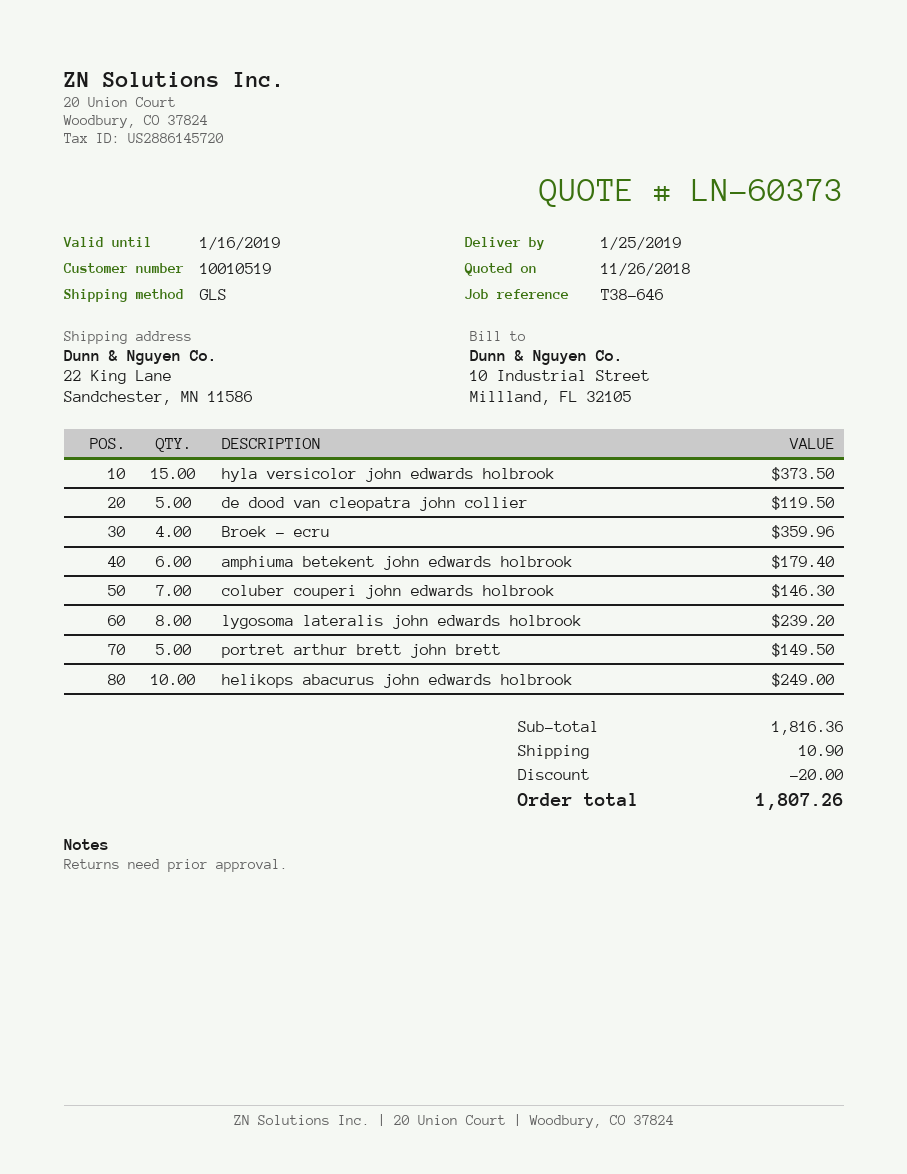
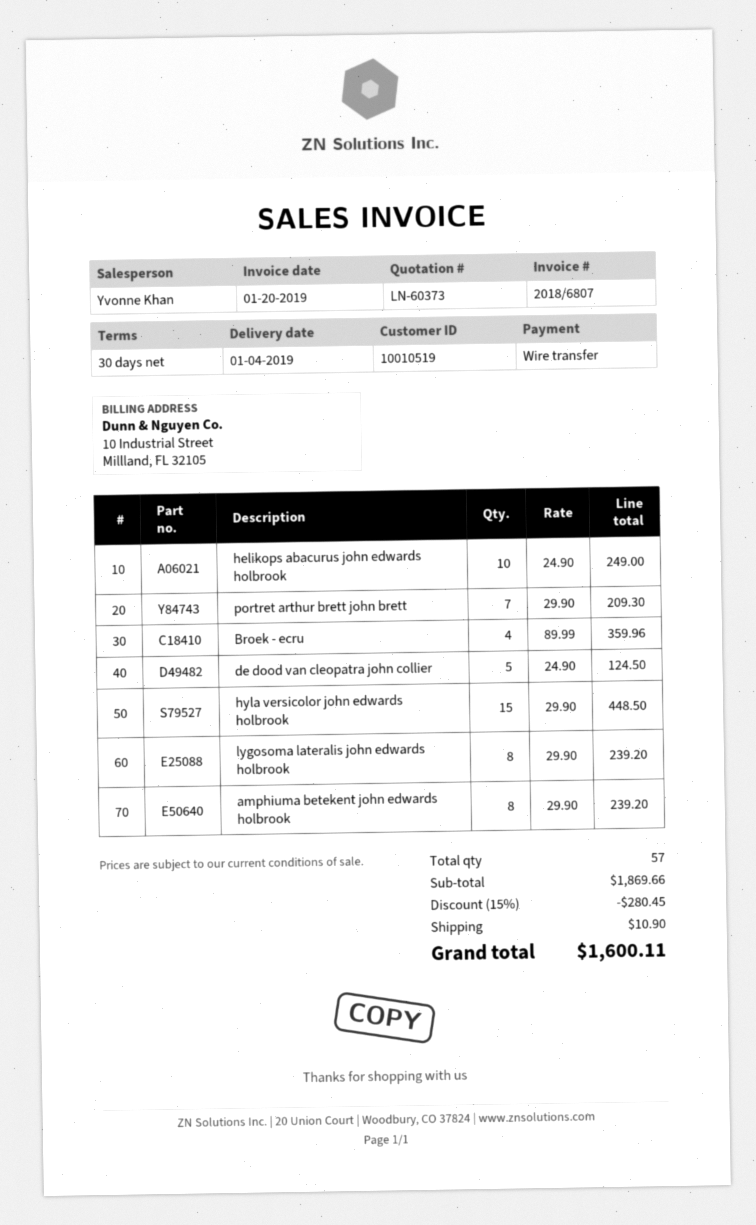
delivery date: 2019-01-25 -> 2019-01-04
hyla versicolor john edwards holbrook: 15 for 373.50 -> 15 for 448.50
de dood van cleopatra john collier: 5 for 119.50 -> 5 for 124.50
amphiuma betekent john edwards holbrook: 6 for 179.40 -> 8 for 239.20
coluber couperi john edwards holbrook: 7 for 146.30 -> none
portret arthur brett john brett: 5 for 149.50 -> 7 for 209.30
subtotal: 1816.36 -> 1869.66
discount: 20.00 -> 280.45
total: 1807.26 -> 1600.11

